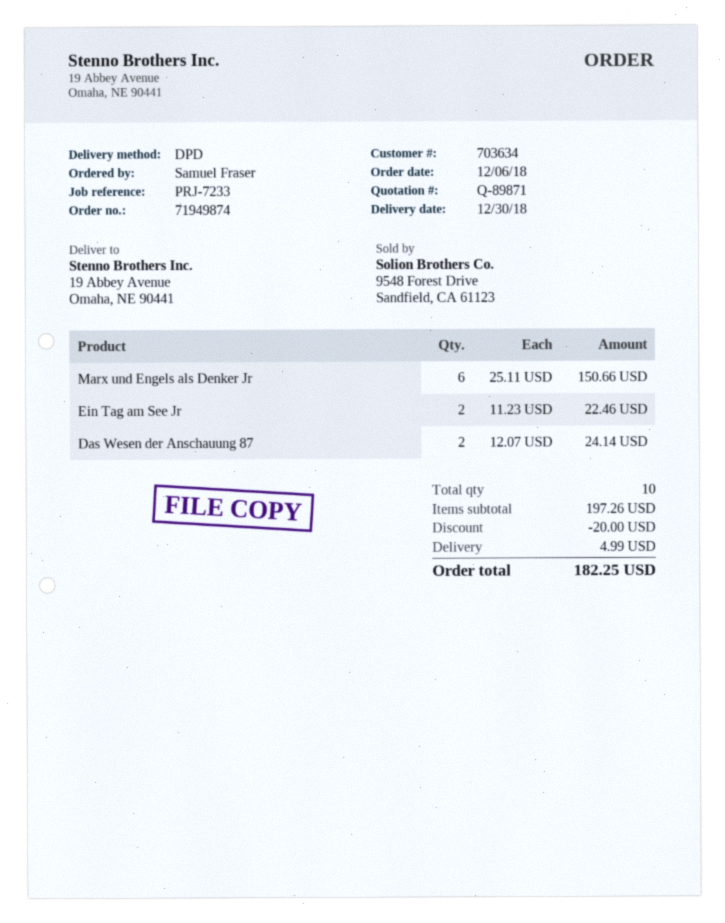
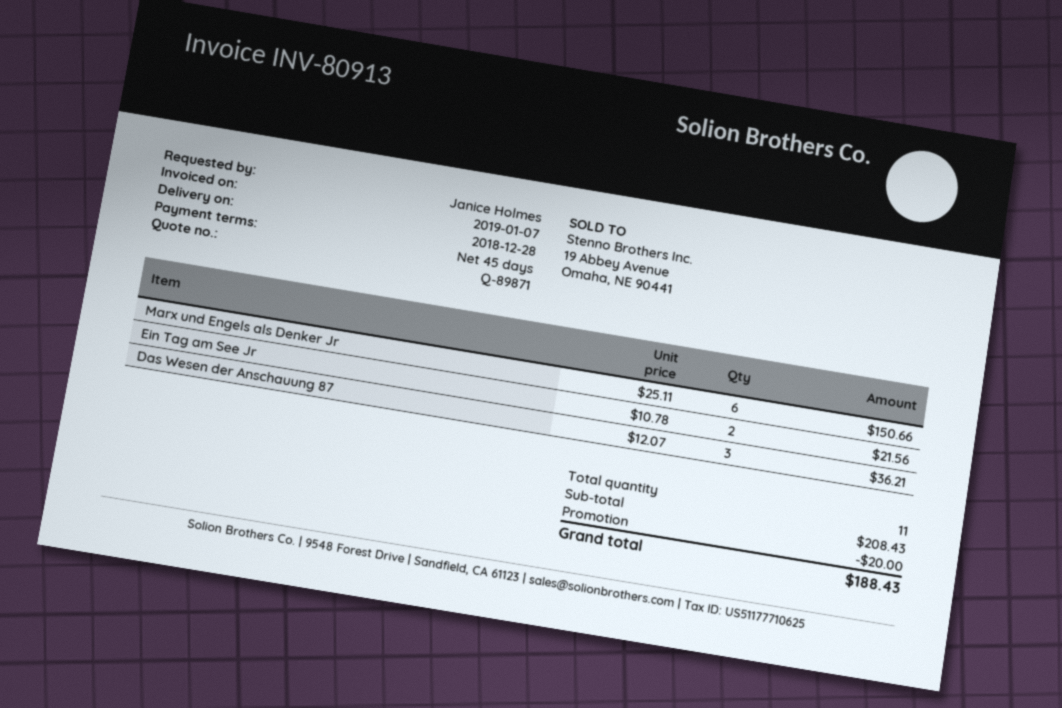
delivery date: 2018-12-30 -> 2018-12-28
ordered by: Samuel Fraser -> Janice Holmes
Ein Tag am See Jr: 2 x 11.23 = 22.46 -> 2 x 10.78 = 21.56
Das Wesen der Anschauung 87: 2 x 12.07 = 24.14 -> 3 x 12.07 = 36.21
total quantity: 10 -> 11
subtotal: 197.26 -> 208.43
shipping: 4.99 -> none
total: 182.25 -> 188.43

